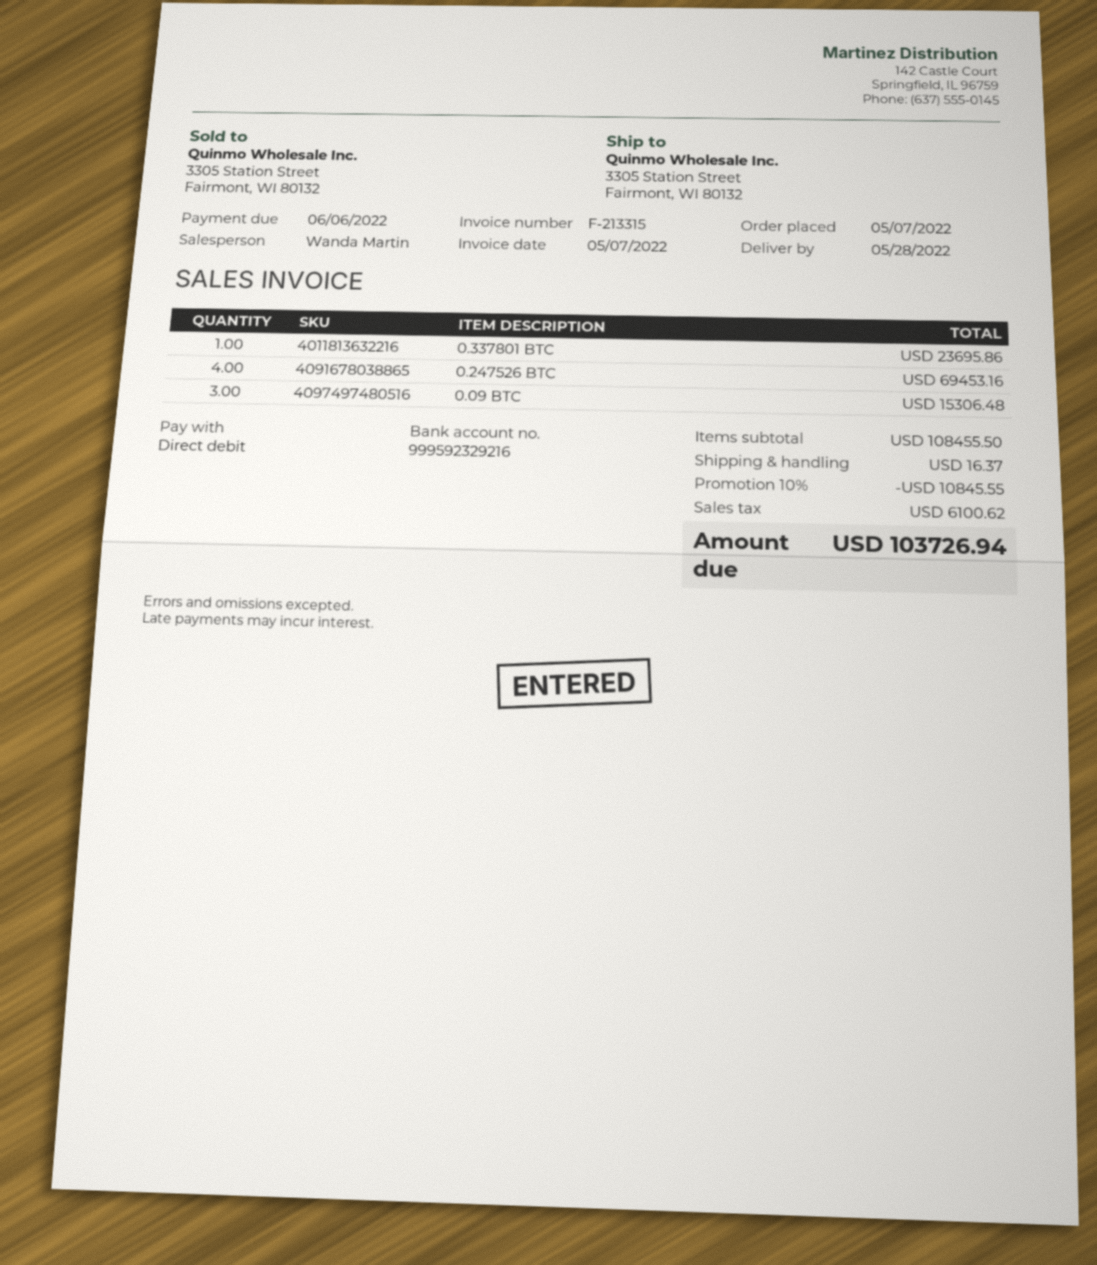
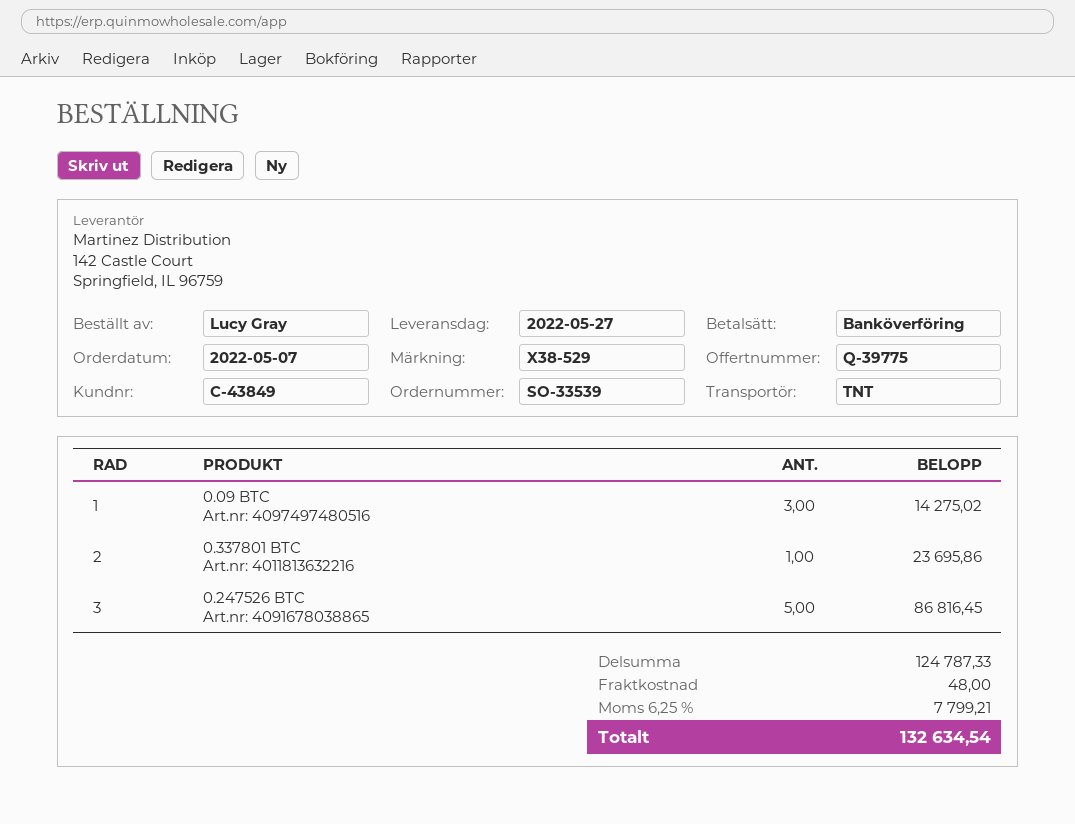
delivery date: 2022-05-28 -> 2022-05-27
payment method: direct debit -> bank transfer
0.247526 BTC: 4 for 69453.16 -> 5 for 86816.45
0.09 BTC: 3 for 15306.48 -> 3 for 14275.02
subtotal: 108455.50 -> 124787.33
discount: 10% = 10845.55 -> none
shipping: 16.37 -> 48.00
tax: 6100.62 -> 7799.21
total: 103726.94 -> 132634.54

